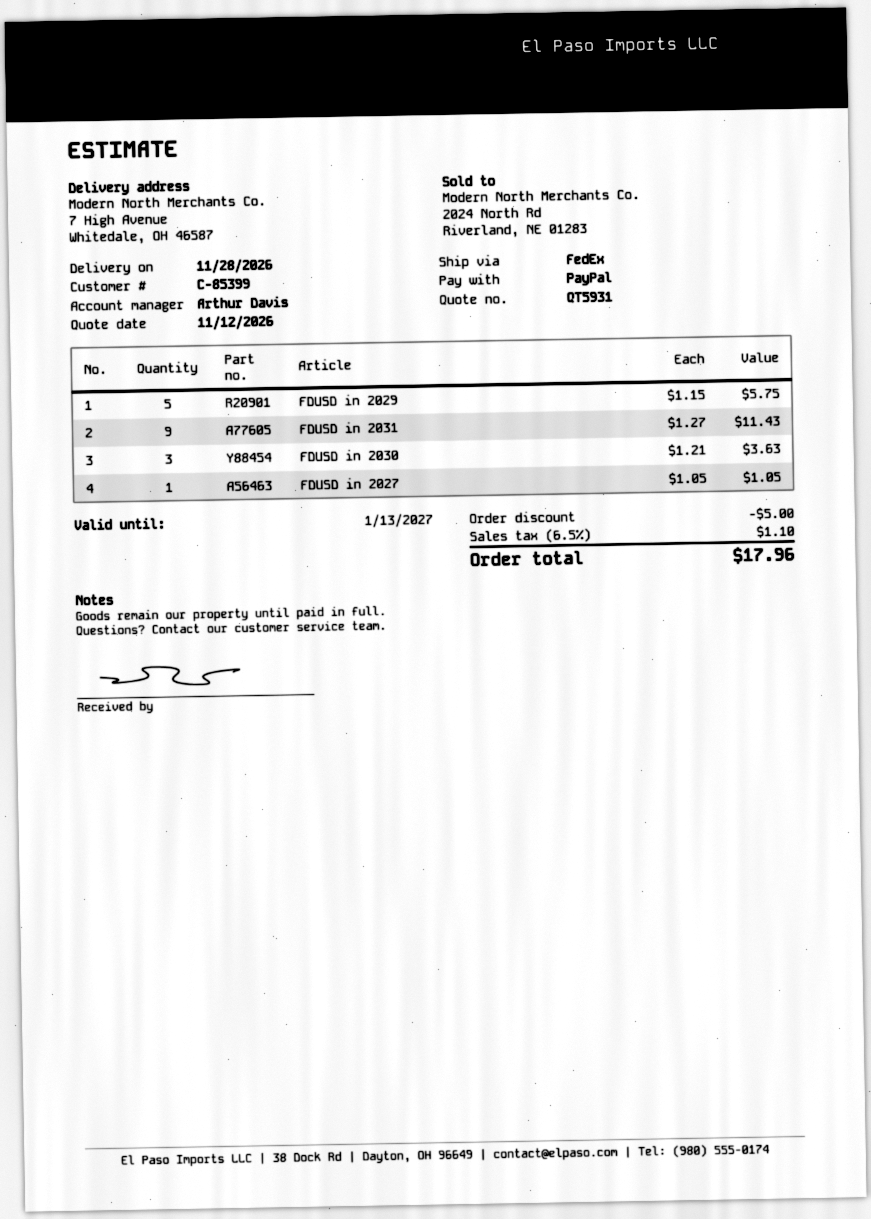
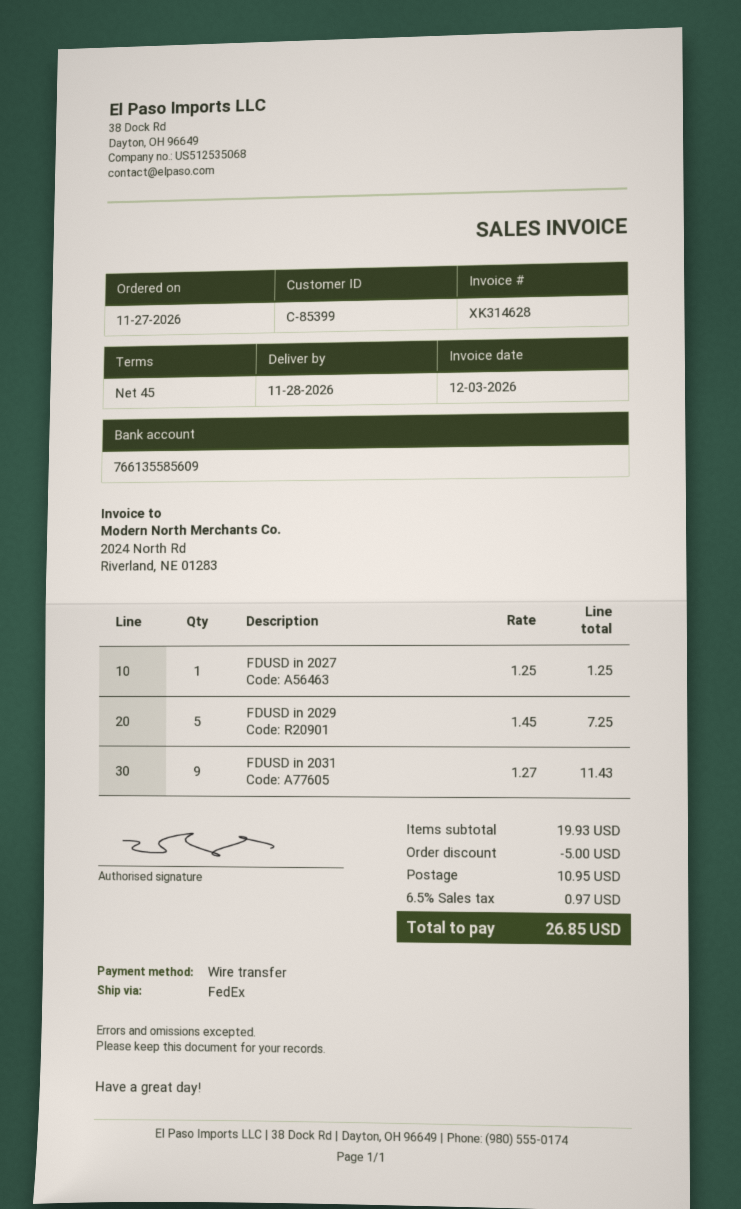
payment method: PayPal -> bank transfer
FDUSD in 2029: 5 x 1.15 = 5.75 -> 5 x 1.45 = 7.25
FDUSD in 2030: 3 x 1.21 = 3.63 -> none
FDUSD in 2027: 1 x 1.05 = 1.05 -> 1 x 1.25 = 1.25
shipping: none -> 10.95
tax: 6.5% = 1.10 -> 6.5% = 0.97
total: 17.96 -> 26.85

